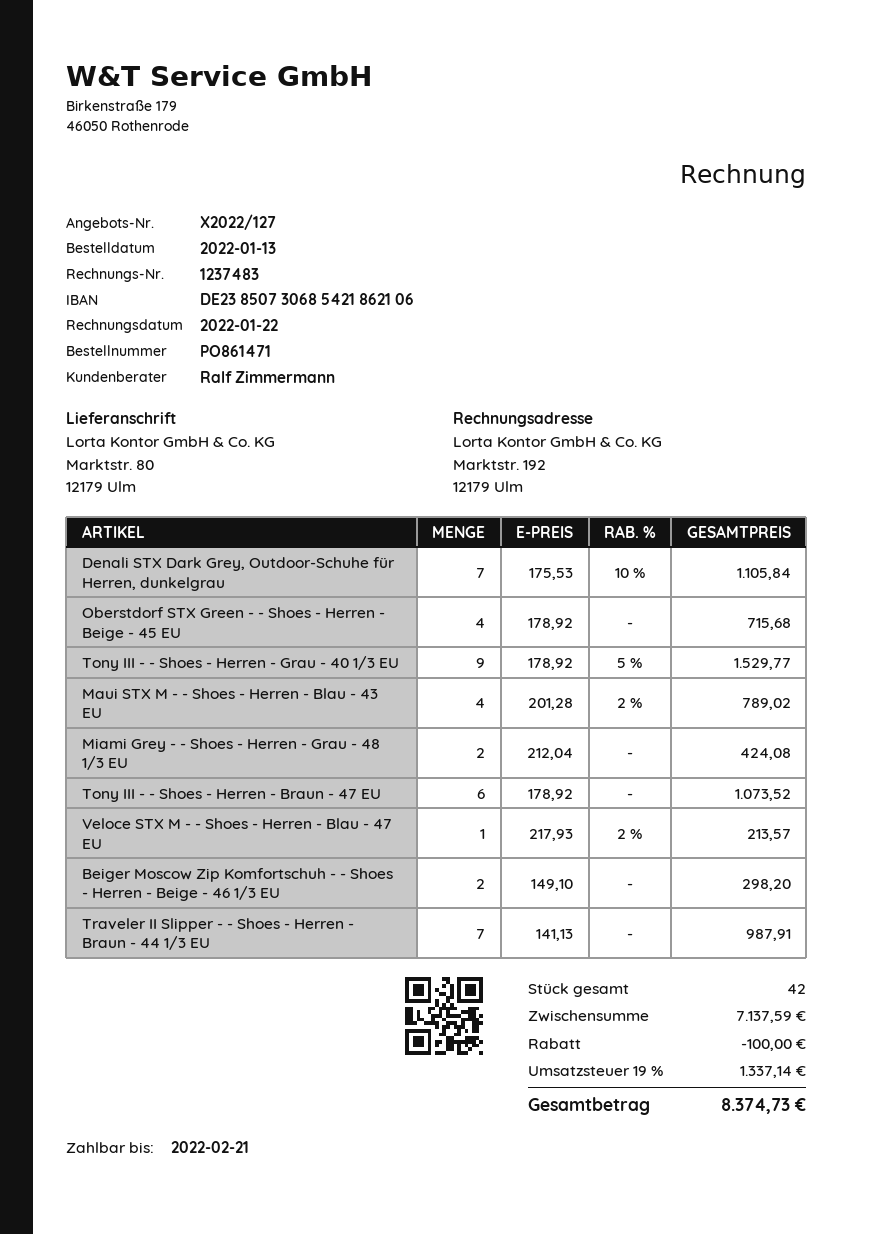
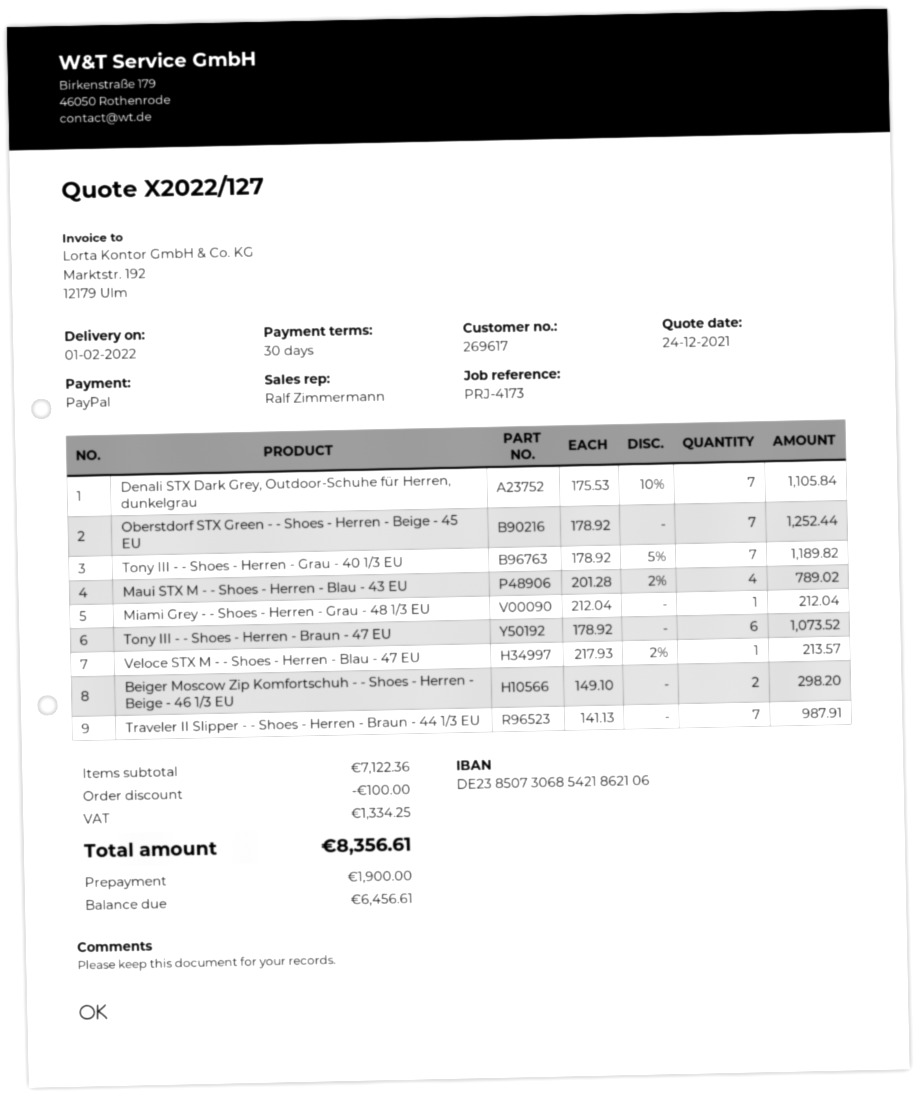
Oberstdorf STX Green - - Shoes - Herren - Beige - 45 EU: 4 x 178.92 = 715.68 -> 7 x 178.92 = 1252.44
Tony III - - Shoes - Herren - Grau - 40 1/3 EU: 9 x 178.92 - 5% = 1529.77 -> 7 x 178.92 - 5% = 1189.82
Miami Grey - - Shoes - Herren - Grau - 48 1/3 EU: 2 x 212.04 = 424.08 -> 1 x 212.04 = 212.04
subtotal: 7137.59 -> 7122.36
tax: 1337.14 -> 1334.25
total: 8374.73 -> 8356.61

